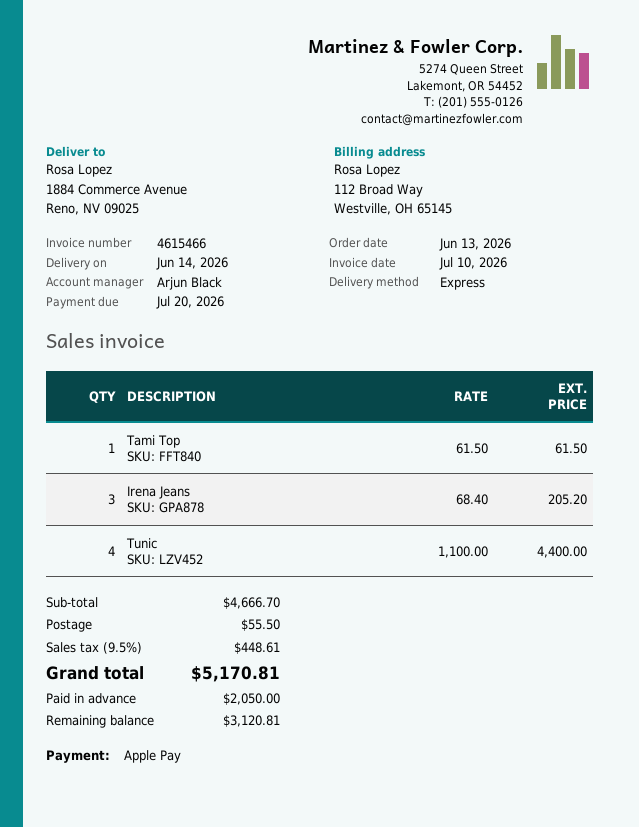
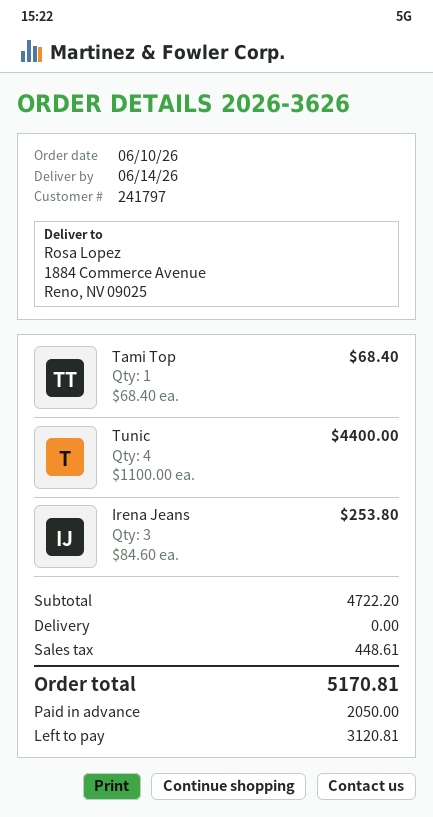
order date: 2026-06-13 -> 2026-06-10
Tami Top: 1 x 61.50 = 61.50 -> 1 x 68.40 = 68.40
Irena Jeans: 3 x 68.40 = 205.20 -> 3 x 84.60 = 253.80
subtotal: 4666.70 -> 4722.20
shipping: 55.50 -> 0.00

